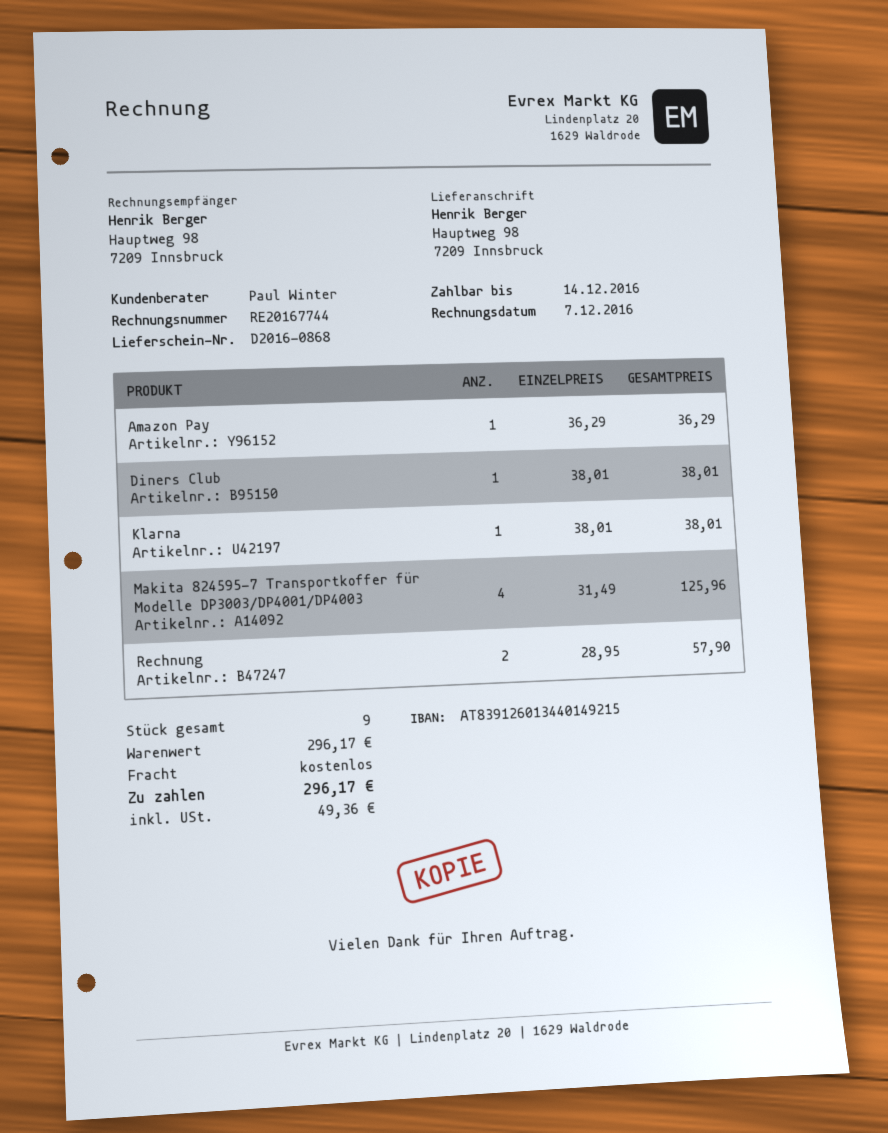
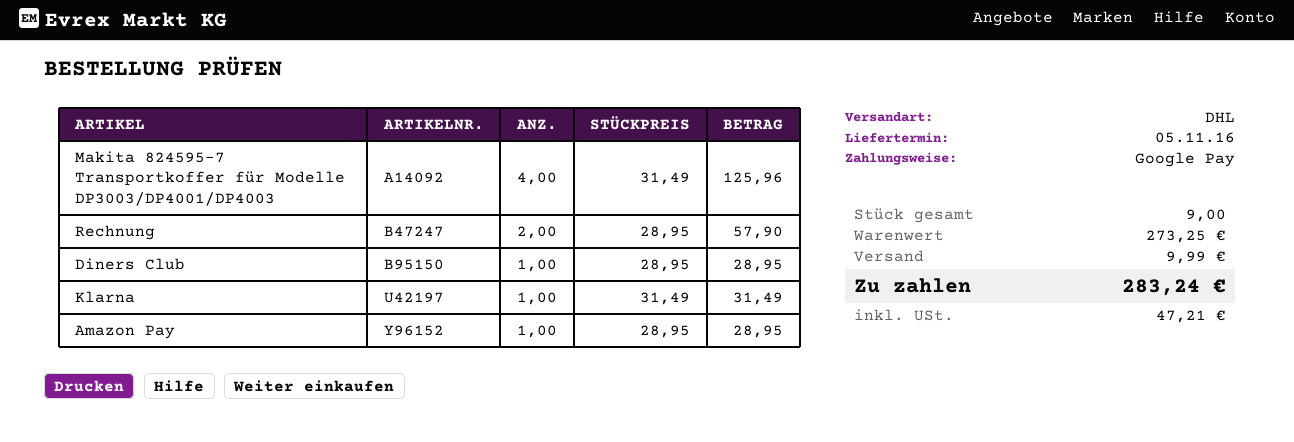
Amazon Pay: 1 x 36.29 = 36.29 -> 1 x 28.95 = 28.95
Diners Club: 1 x 38.01 = 38.01 -> 1 x 28.95 = 28.95
Klarna: 1 x 38.01 = 38.01 -> 1 x 31.49 = 31.49
subtotal: 296.17 -> 273.25
shipping: 0.00 -> 9.99
tax: 49.36 -> 47.21
total: 296.17 -> 283.24

